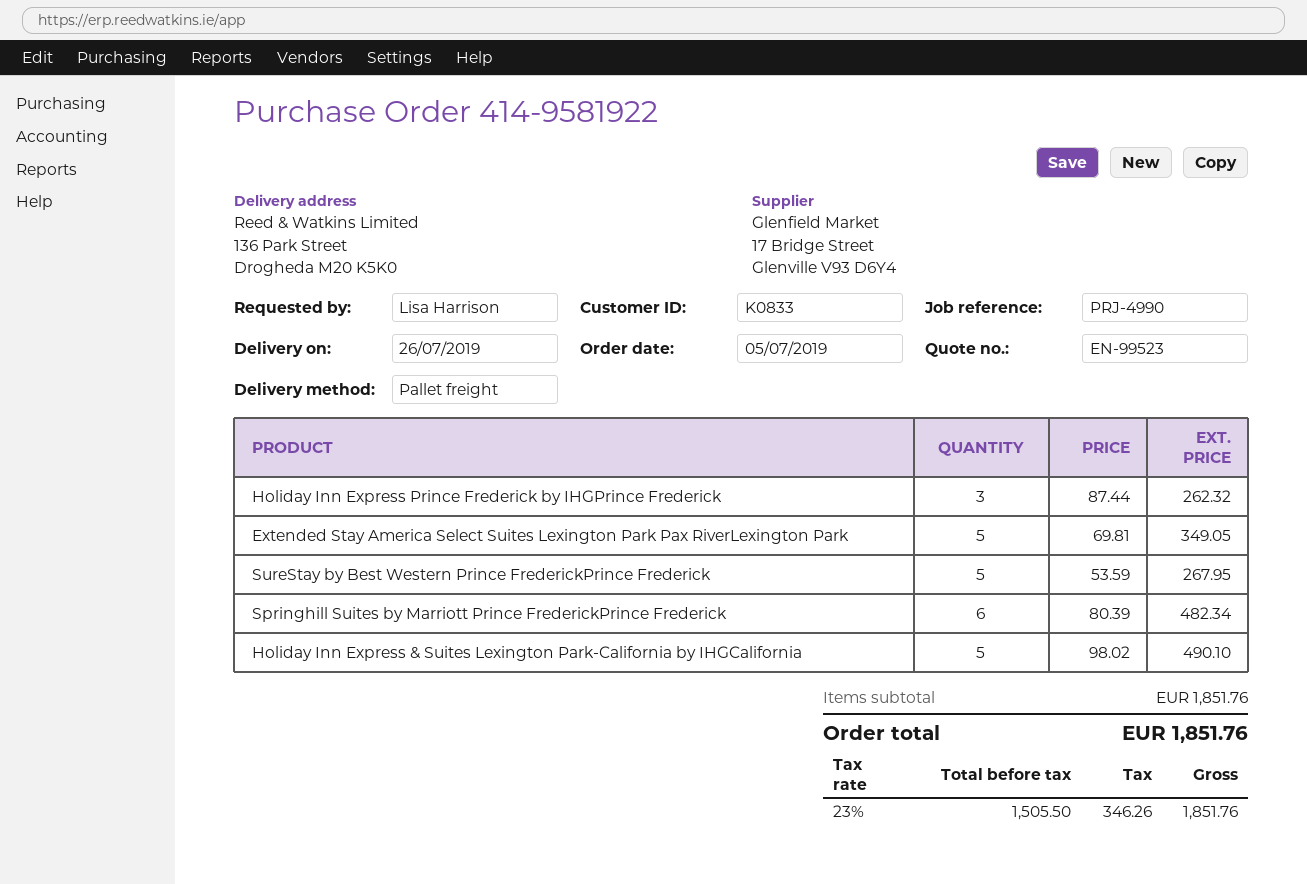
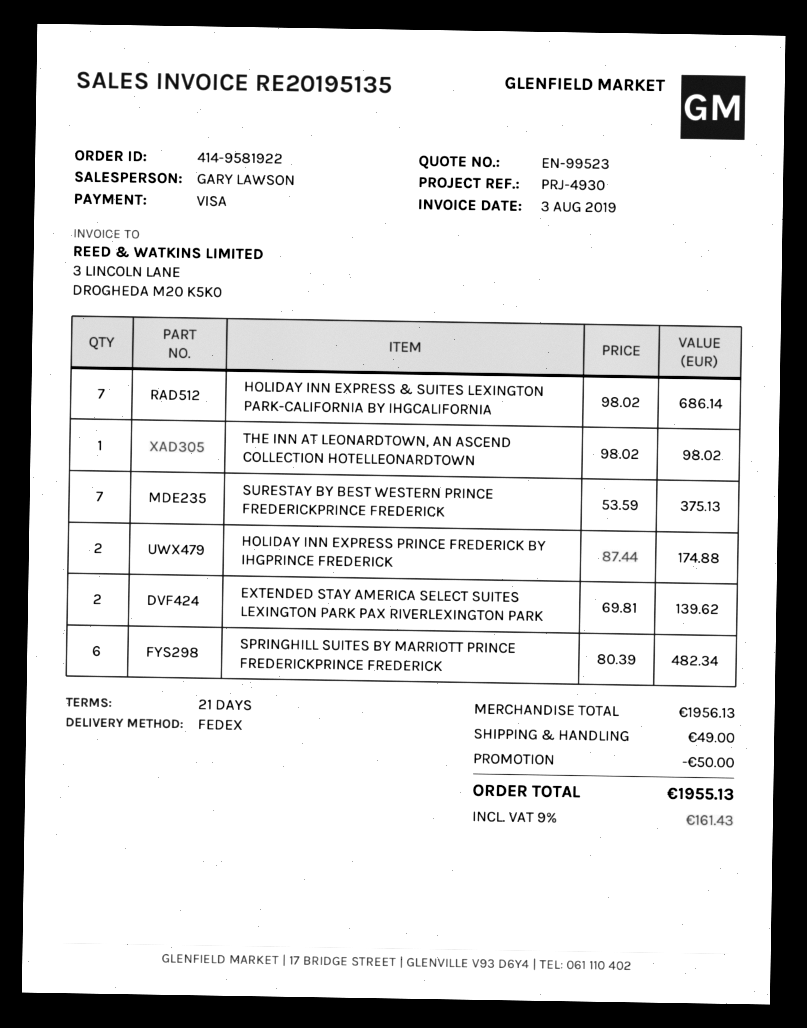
reference: PRJ-4990 -> PRJ-4930
shipping method: pallet freight -> FedEx
Holiday Inn Express Prince Frederick by IHGPrince Frederick: 3 x 87.44 = 262.32 -> 2 x 87.44 = 174.88
Extended Stay America Select Suites Lexington Park Pax RiverLexington Park: 5 x 69.81 = 349.05 -> 2 x 69.81 = 139.62
SureStay by Best Western Prince FrederickPrince Frederick: 5 x 53.59 = 267.95 -> 7 x 53.59 = 375.13
Holiday Inn Express & Suites Lexington Park-California by IHGCalifornia: 5 x 98.02 = 490.10 -> 7 x 98.02 = 686.14
THE INN AT LEONARDTOWN, AN ASCEND COLLECTION HOTELLEONARDTOWN: none -> 1 x 98.02 = 98.02
subtotal: 1851.76 -> 1956.13
discount: none -> 50.00
shipping: none -> 49.00
tax: 23% = 346.26 -> 9% = 161.43
total: 1851.76 -> 1955.13

